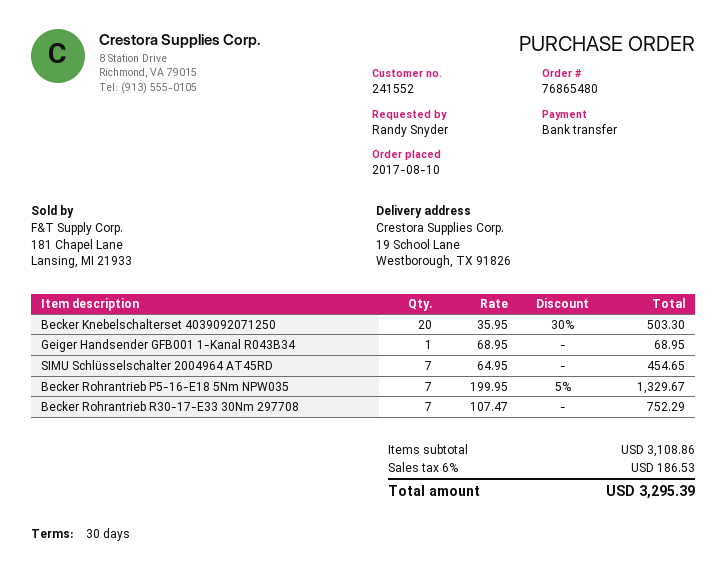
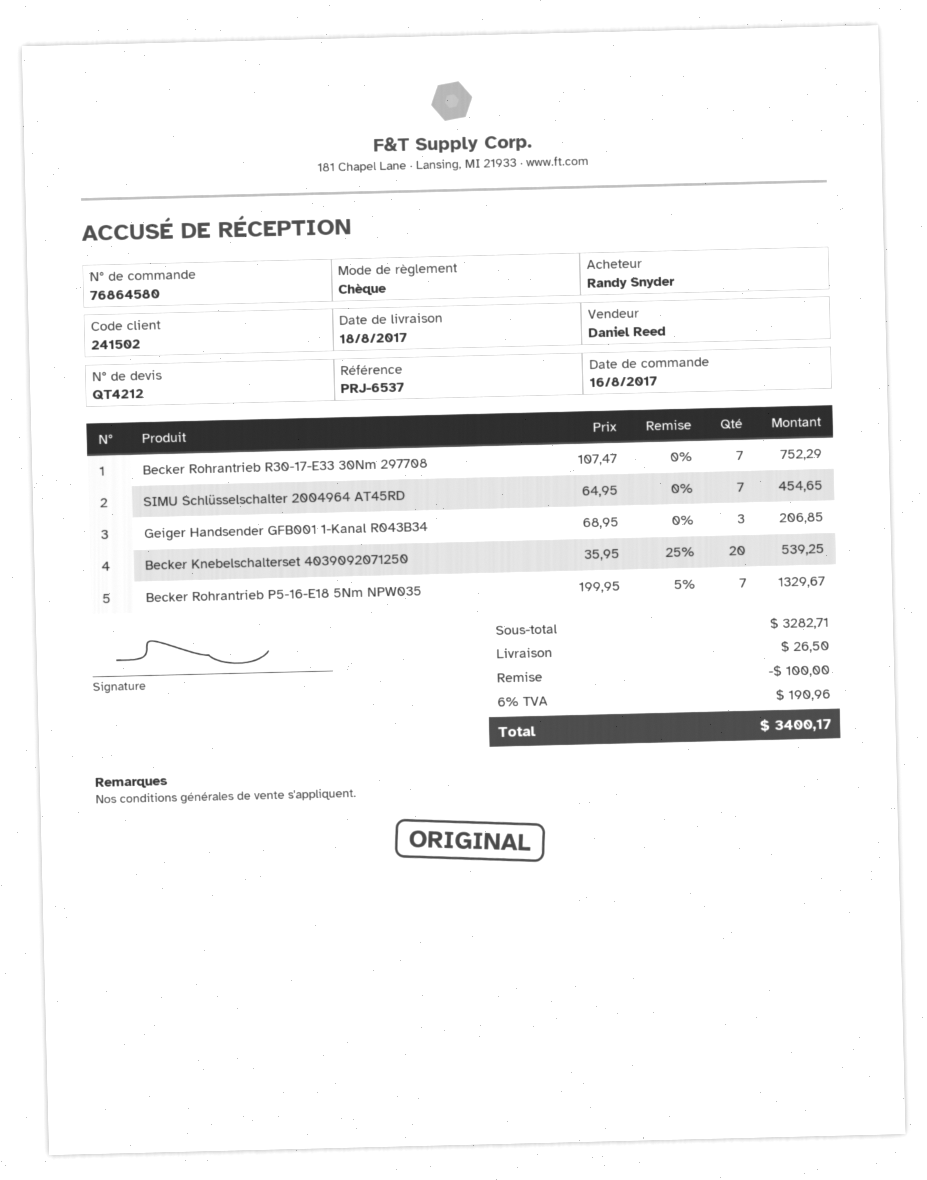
order number: 76865480 -> 76864580
order date: 2017-08-10 -> 2017-08-16
customer number: 241552 -> 241502
payment method: bank transfer -> cheque
Becker Knebelschalterset 4039092071250: 20 x 35.95 - 30% = 503.30 -> 20 x 35.95 - 25% = 539.25
Geiger Handsender GFB001 1-Kanal R043B34: 1 x 68.95 = 68.95 -> 3 x 68.95 = 206.85
subtotal: 3108.86 -> 3282.71
discount: none -> 100.00
shipping: none -> 26.50
tax: 6% = 186.53 -> 6% = 190.96
total: 3295.39 -> 3400.17

